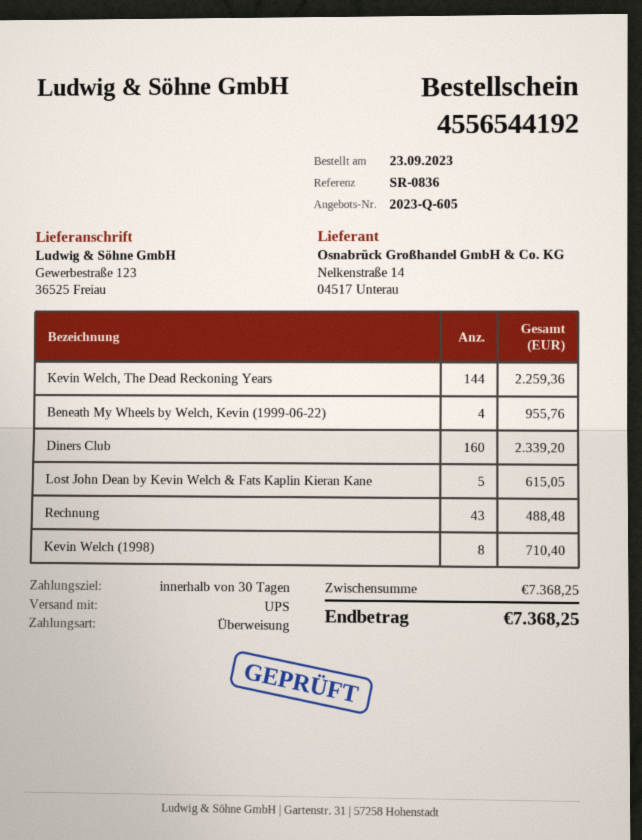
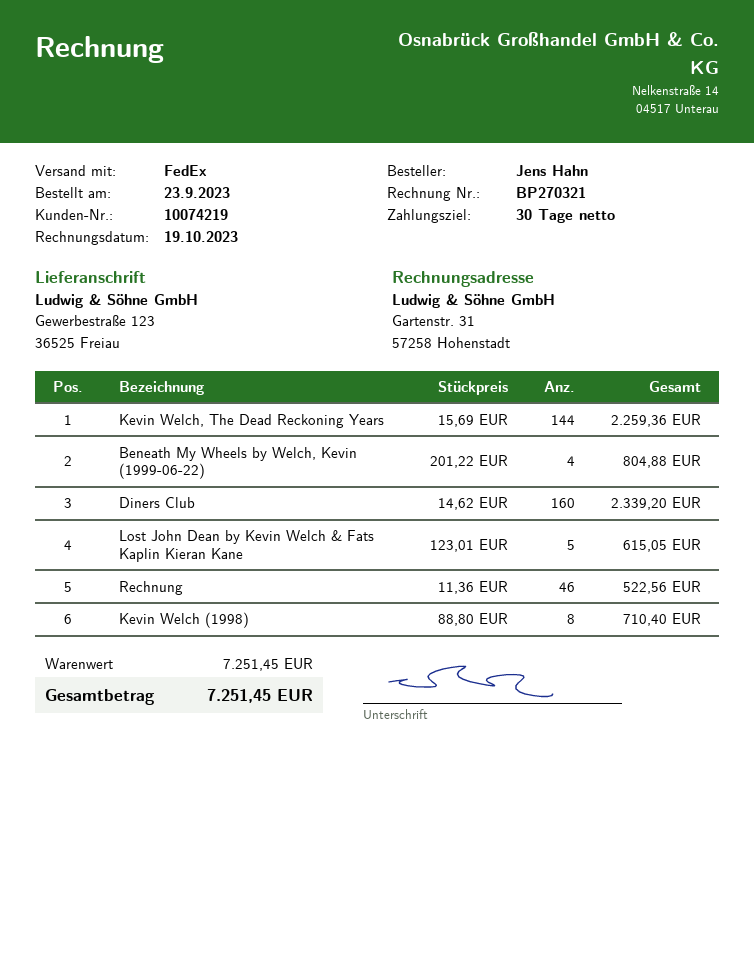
shipping method: UPS -> FedEx
Beneath My Wheels by Welch, Kevin (1999-06-22): 4 for 955.76 -> 4 for 804.88
Rechnung: 43 for 488.48 -> 46 for 522.56
subtotal: 7368.25 -> 7251.45
total: 7368.25 -> 7251.45

